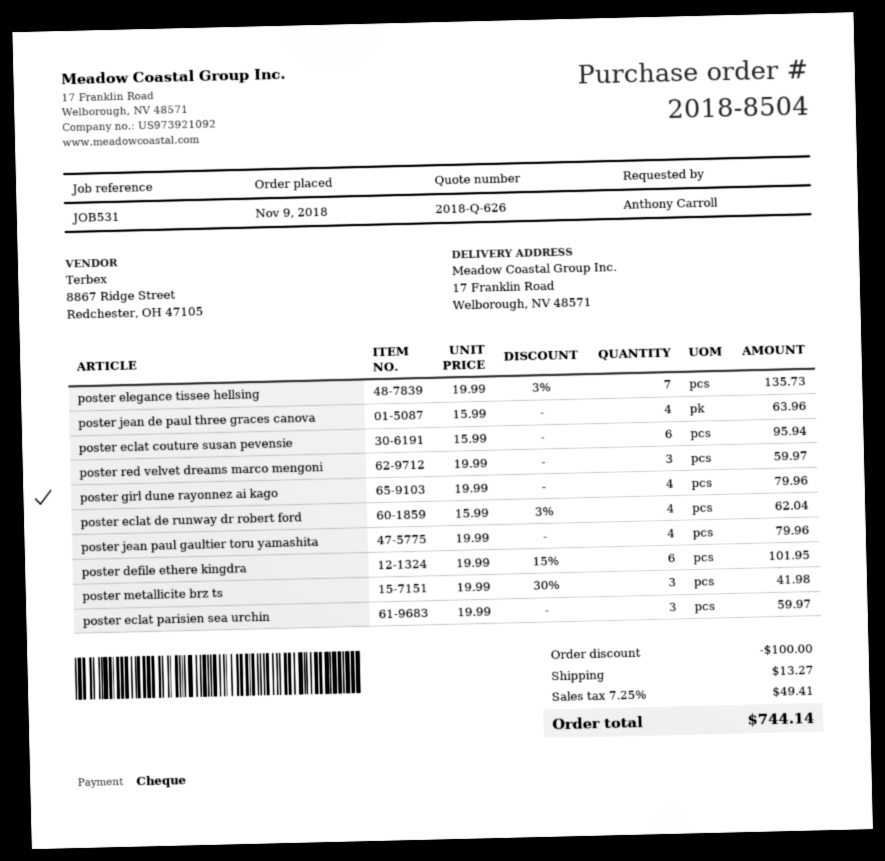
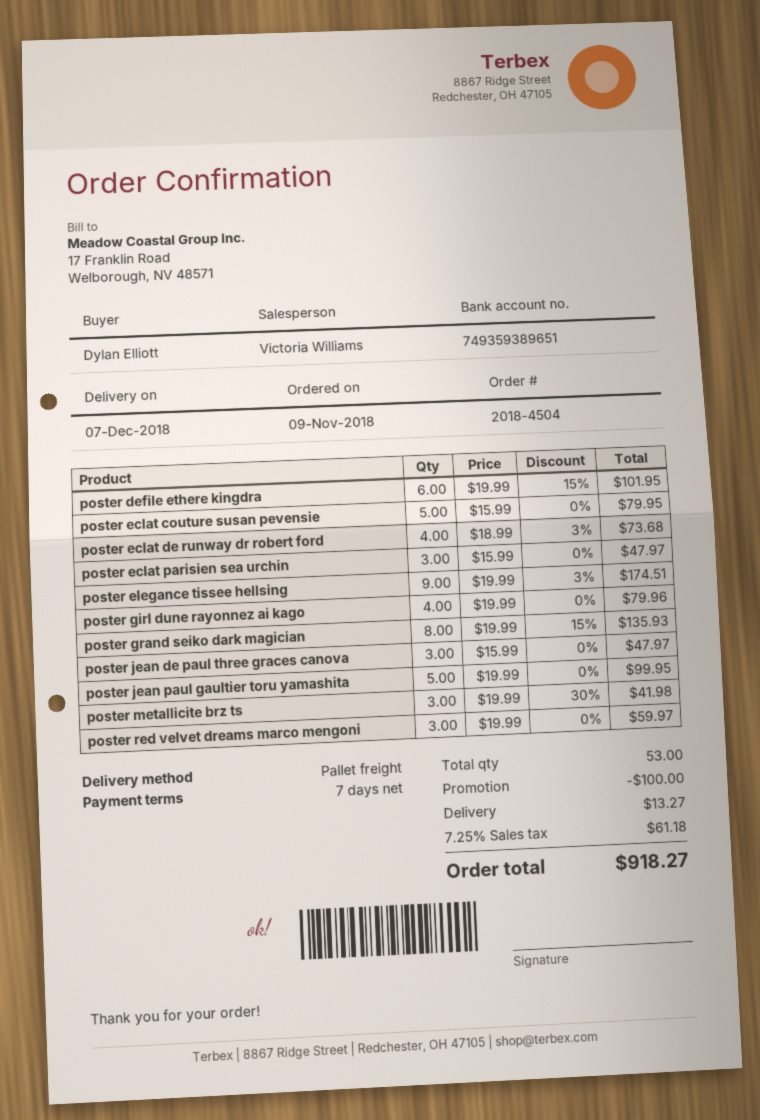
order number: 2018-8504 -> 2018-4504
ordered by: Anthony Carroll -> Dylan Elliott
poster elegance tissee hellsing: 7 x 19.99 - 3% = 135.73 -> 9 x 19.99 - 3% = 174.51
poster jean de paul three graces canova: 4 x 15.99 = 63.96 -> 3 x 15.99 = 47.97
poster eclat couture susan pevensie: 6 x 15.99 = 95.94 -> 5 x 15.99 = 79.95
poster eclat de runway dr robert ford: 4 x 15.99 - 3% = 62.04 -> 4 x 18.99 - 3% = 73.68
poster jean paul gaultier toru yamashita: 4 x 19.99 = 79.96 -> 5 x 19.99 = 99.95
poster eclat parisien sea urchin: 3 x 19.99 = 59.97 -> 3 x 15.99 = 47.97
poster grand seiko dark magician: none -> 8 x 19.99 - 15% = 135.93
tax: 7.25% = 49.41 -> 7.25% = 61.18
total: 744.14 -> 918.27

